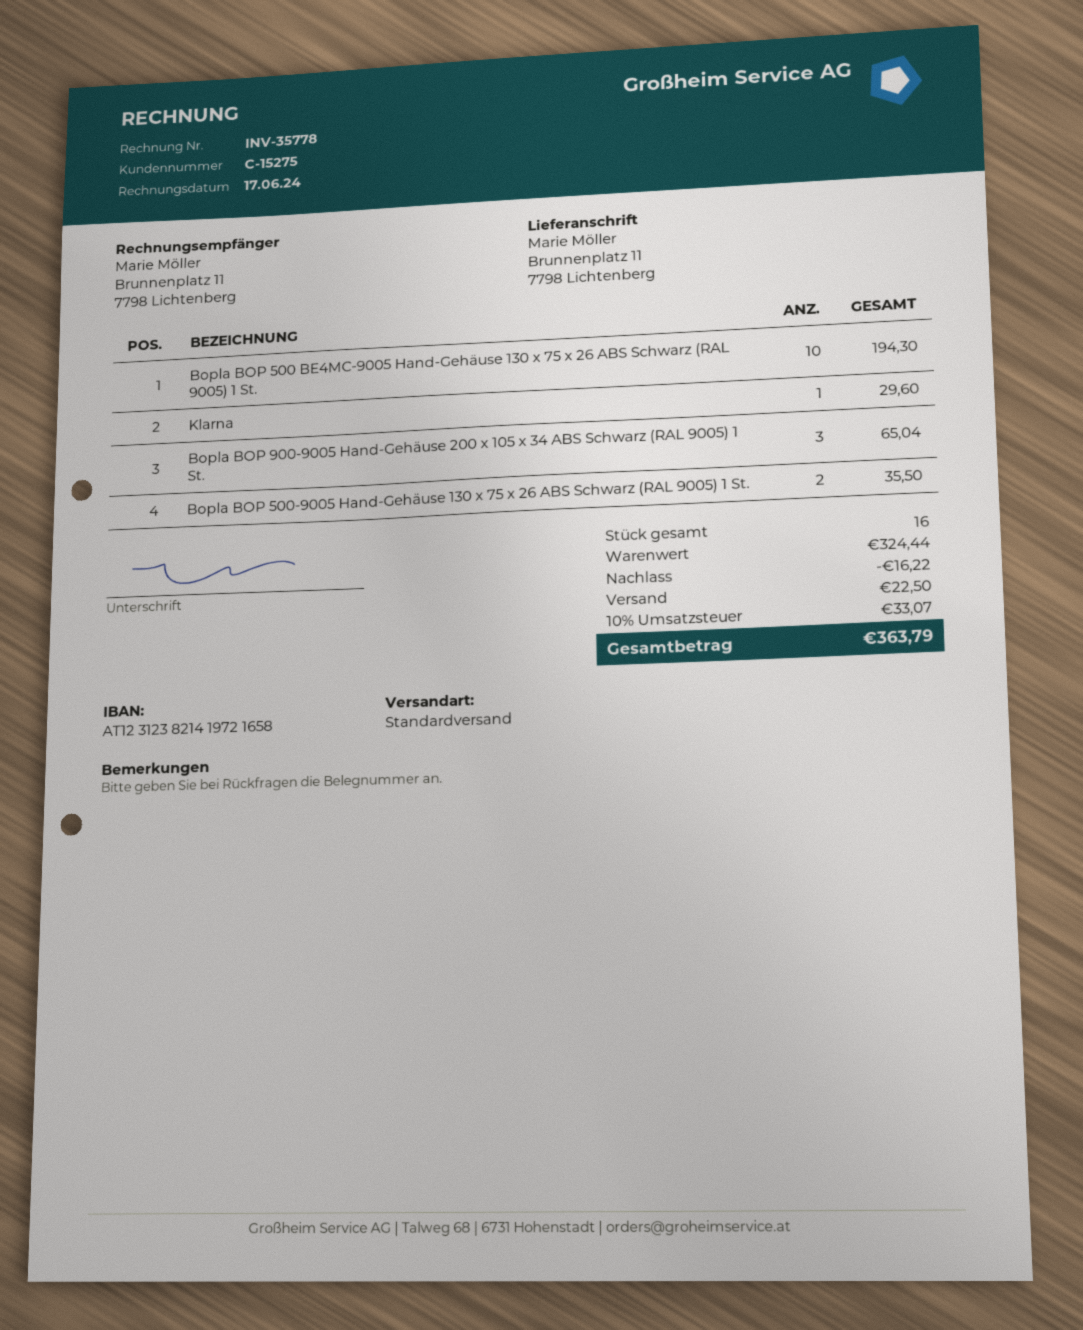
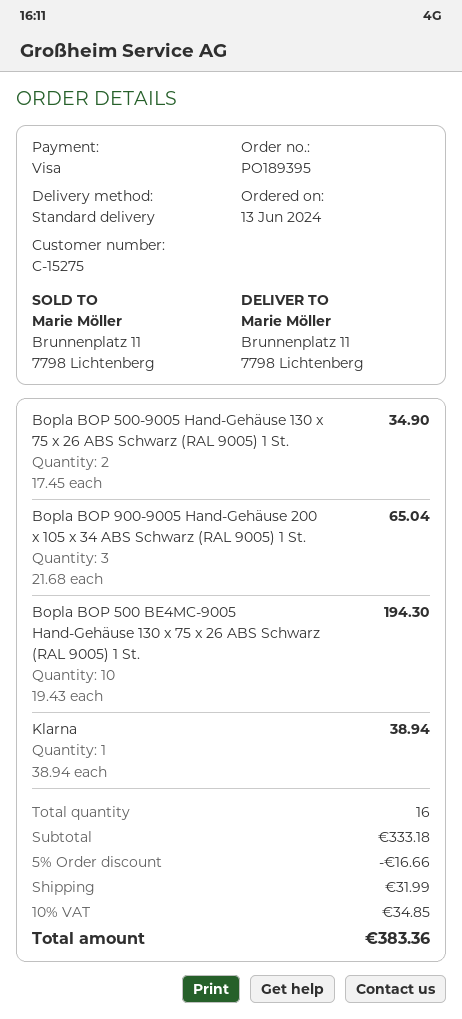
Klarna: 1 for 29.60 -> 1 for 38.94
Bopla BOP 500-9005 Hand-Gehäuse 130 x 75 x 26 ABS Schwarz (RAL 9005) 1 St.: 2 for 35.50 -> 2 for 34.90
subtotal: 324.44 -> 333.18
discount: 16.22 -> 16.66
shipping: 22.50 -> 31.99
tax: 10% = 33.07 -> 10% = 34.85
total: 363.79 -> 383.36

